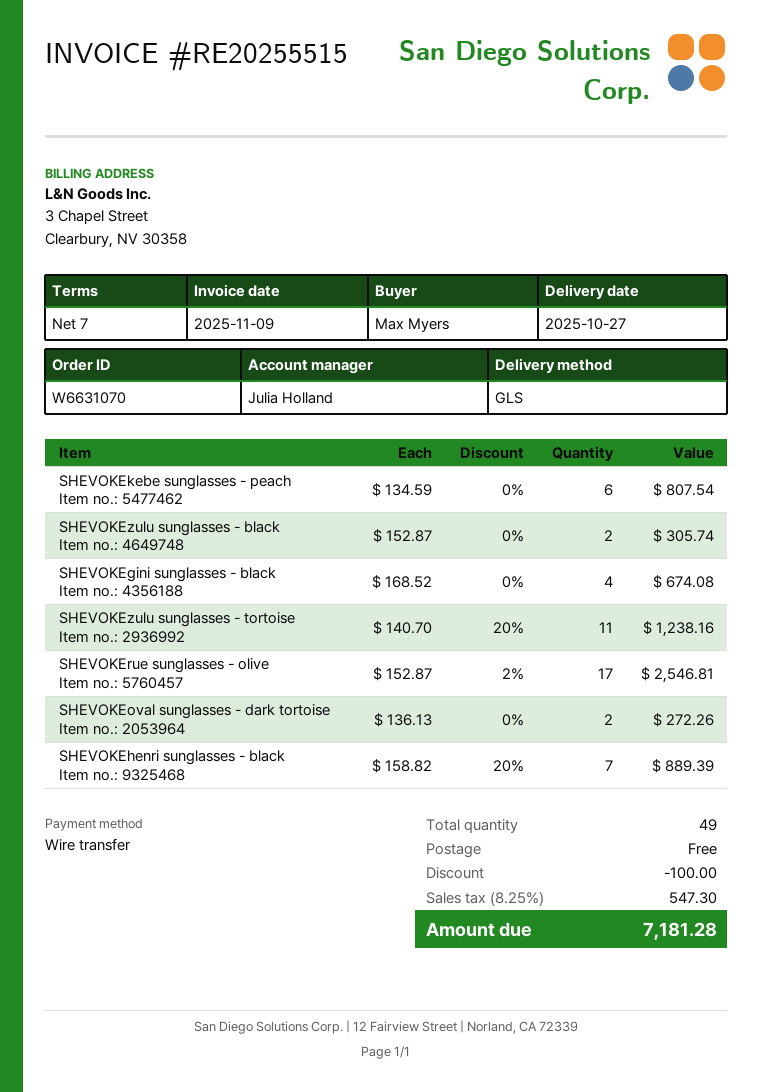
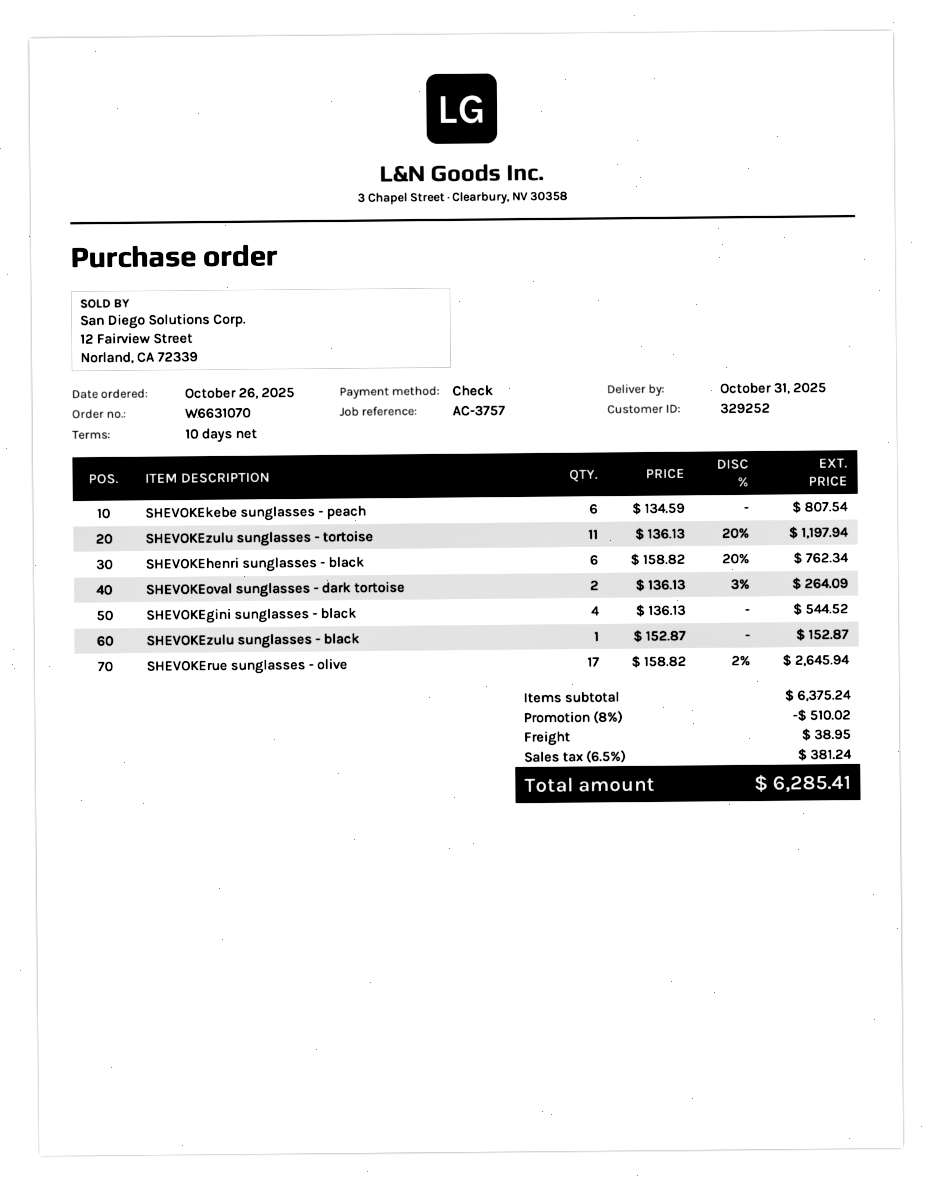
delivery date: 2025-10-27 -> 2025-10-31
payment terms: 7 days -> 10 days
payment method: bank transfer -> cheque
SHEVOKEzulu sunglasses - black: 2 x 152.87 = 305.74 -> 1 x 152.87 = 152.87
SHEVOKEgini sunglasses - black: 4 x 168.52 = 674.08 -> 4 x 136.13 = 544.52
SHEVOKEzulu sunglasses - tortoise: 11 x 140.70 - 20% = 1238.16 -> 11 x 136.13 - 20% = 1197.94
SHEVOKErue sunglasses - olive: 17 x 152.87 - 2% = 2546.81 -> 17 x 158.82 - 2% = 2645.94
SHEVOKEoval sunglasses - dark tortoise: 2 x 136.13 = 272.26 -> 2 x 136.13 - 3% = 264.09
SHEVOKEhenri sunglasses - black: 7 x 158.82 - 20% = 889.39 -> 6 x 158.82 - 20% = 762.34
discount: 100.00 -> 510.02
shipping: 0.00 -> 38.95
tax: 8.25% = 547.30 -> 6.5% = 381.24
total: 7181.28 -> 6285.41

